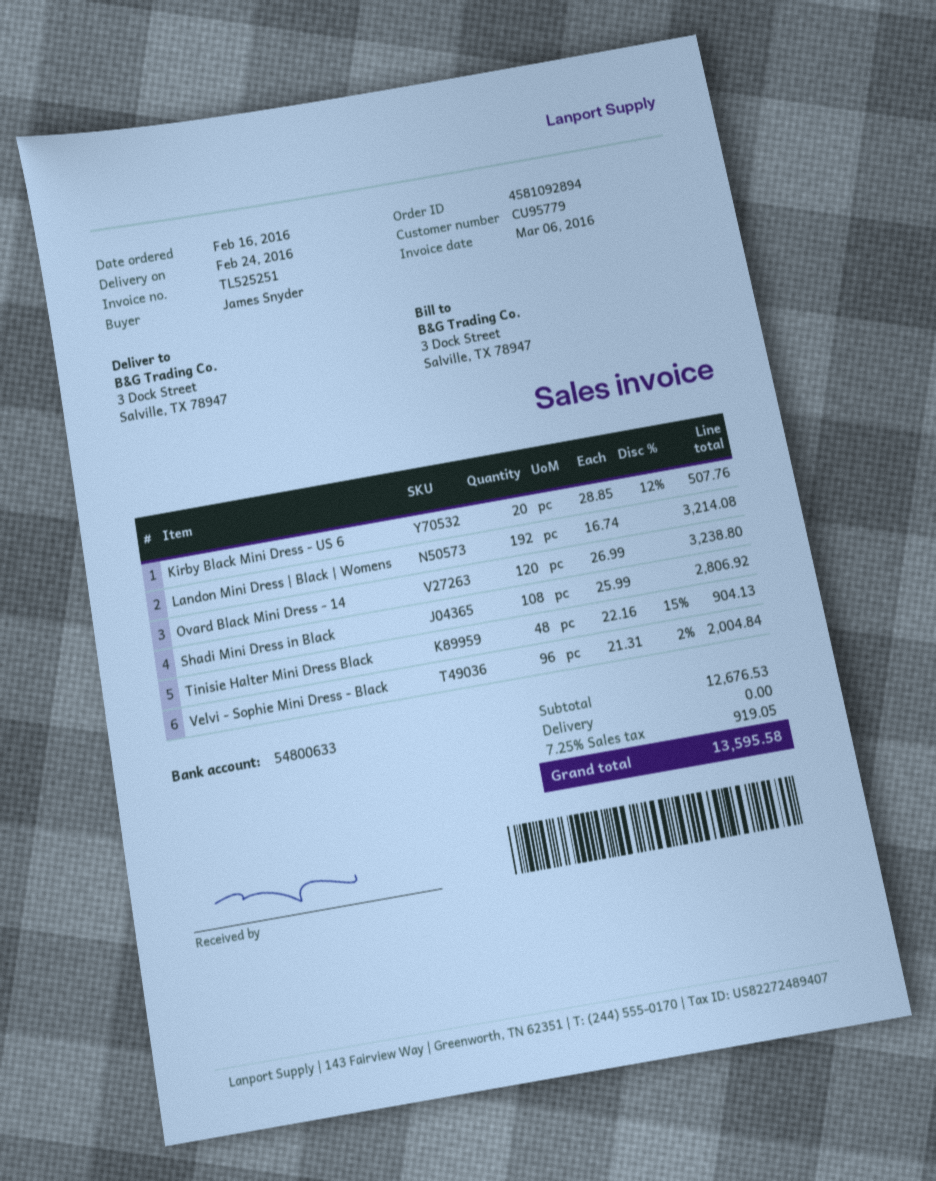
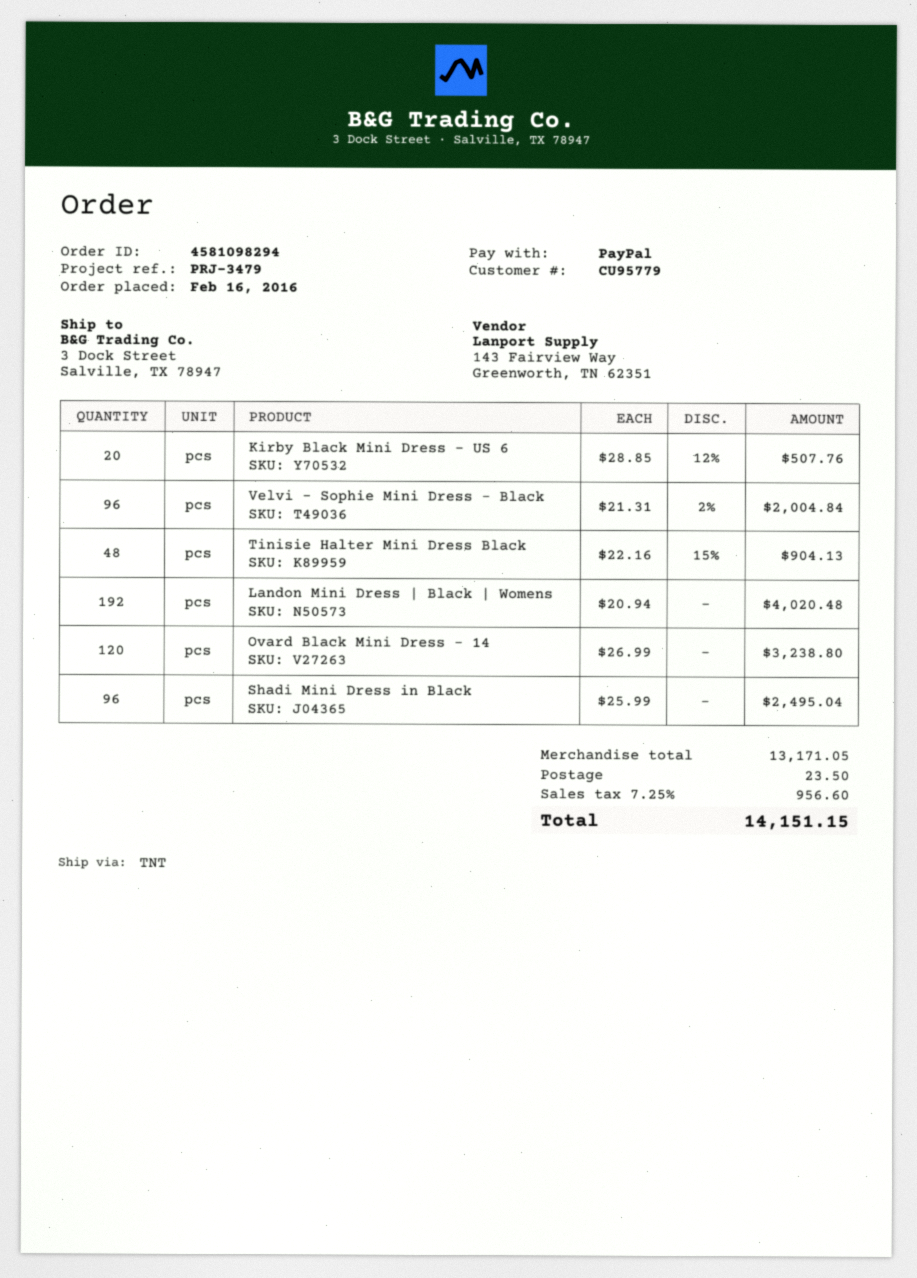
order number: 4581092894 -> 4581098294
Landon Mini Dress | Black | Womens: 192 x 16.74 = 3214.08 -> 192 x 20.94 = 4020.48
Shadi Mini Dress in Black: 108 x 25.99 = 2806.92 -> 96 x 25.99 = 2495.04
subtotal: 12676.53 -> 13171.05
shipping: 0.00 -> 23.50
tax: 7.25% = 919.05 -> 7.25% = 956.60
total: 13595.58 -> 14151.15

